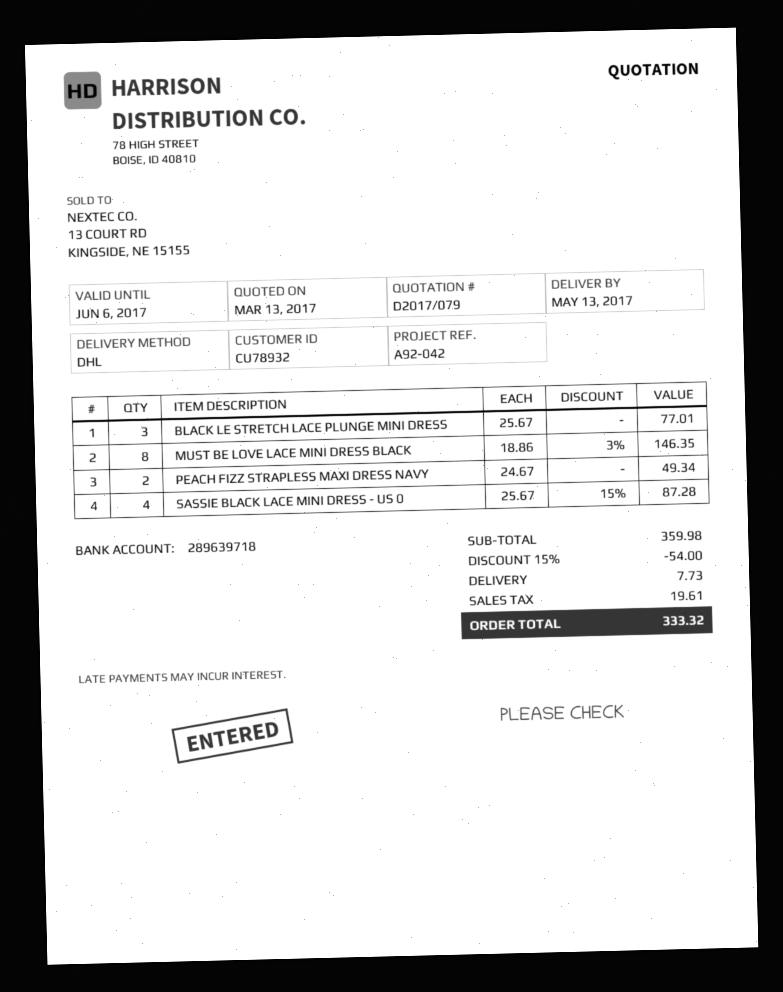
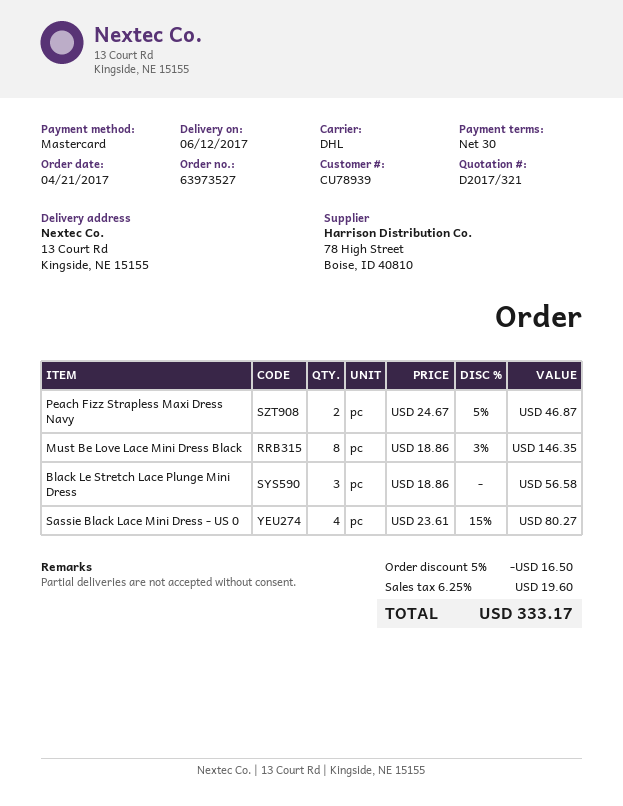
quote number: D2017/079 -> D2017/321
delivery date: 2017-05-13 -> 2017-06-12
customer number: CU78932 -> CU78939
BLACK LE STRETCH LACE PLUNGE MINI DRESS: 3 x 25.67 = 77.01 -> 3 x 18.86 = 56.58
PEACH FIZZ STRAPLESS MAXI DRESS NAVY: 2 x 24.67 = 49.34 -> 2 x 24.67 - 5% = 46.87
SASSIE BLACK LACE MINI DRESS - US 0: 4 x 25.67 - 15% = 87.28 -> 4 x 23.61 - 15% = 80.27
discount: 15% = 54.00 -> 5% = 16.50
shipping: 7.73 -> none
tax: 19.61 -> 19.60
total: 333.32 -> 333.17

